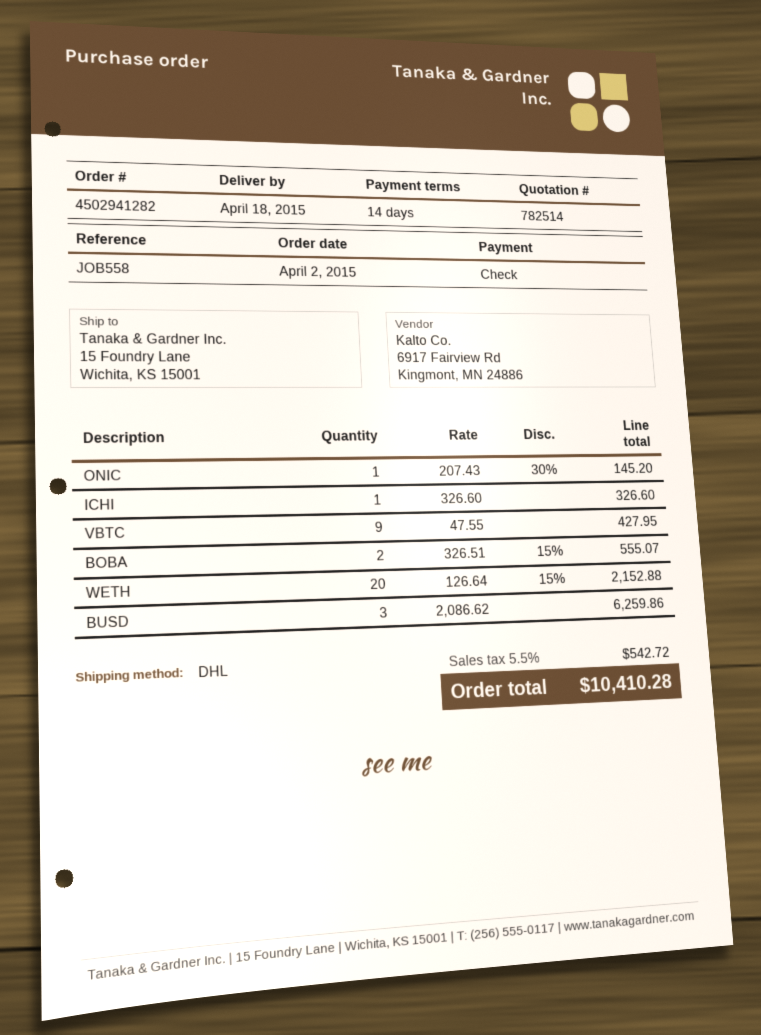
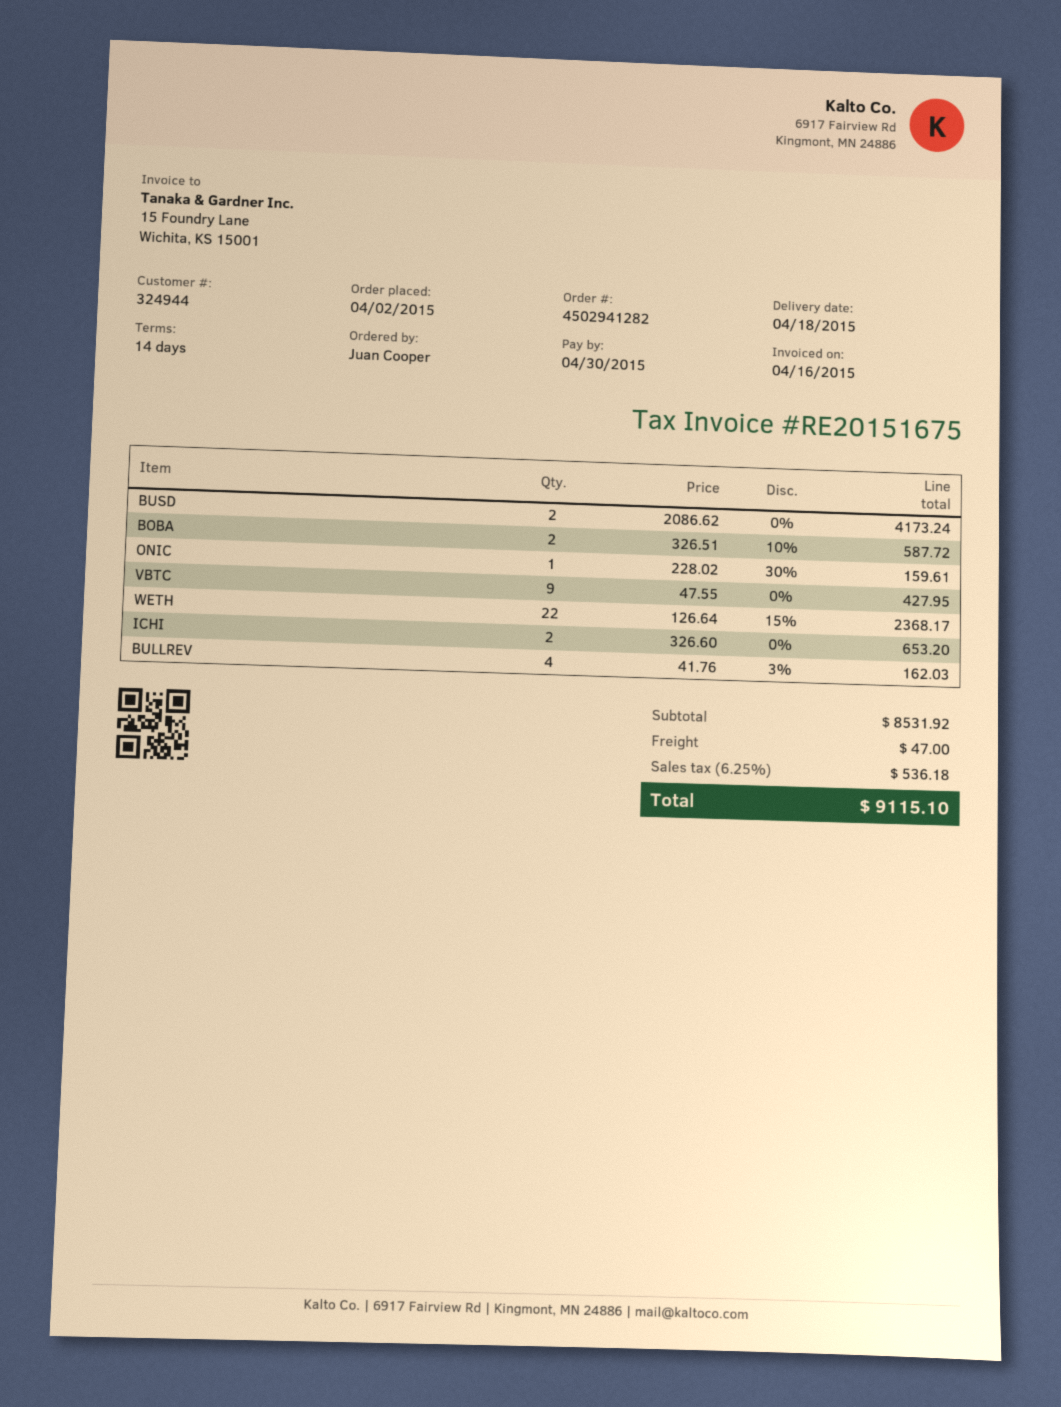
ONIC: 1 x 207.43 - 30% = 145.20 -> 1 x 228.02 - 30% = 159.61
ICHI: 1 x 326.60 = 326.60 -> 2 x 326.60 = 653.20
BOBA: 2 x 326.51 - 15% = 555.07 -> 2 x 326.51 - 10% = 587.72
WETH: 20 x 126.64 - 15% = 2152.88 -> 22 x 126.64 - 15% = 2368.17
BUSD: 3 x 2086.62 = 6259.86 -> 2 x 2086.62 = 4173.24
BULLREV: none -> 4 x 41.76 - 3% = 162.03
shipping: none -> 47.00
tax: 5.5% = 542.72 -> 6.25% = 536.18
total: 10410.28 -> 9115.10

